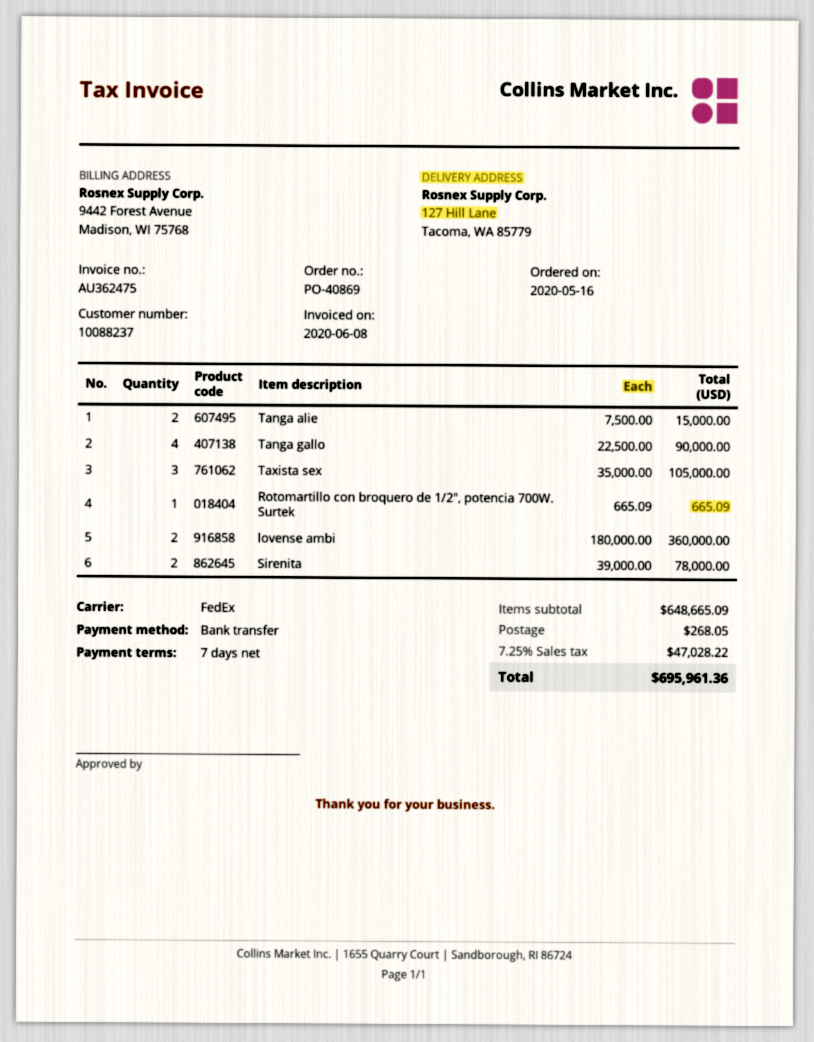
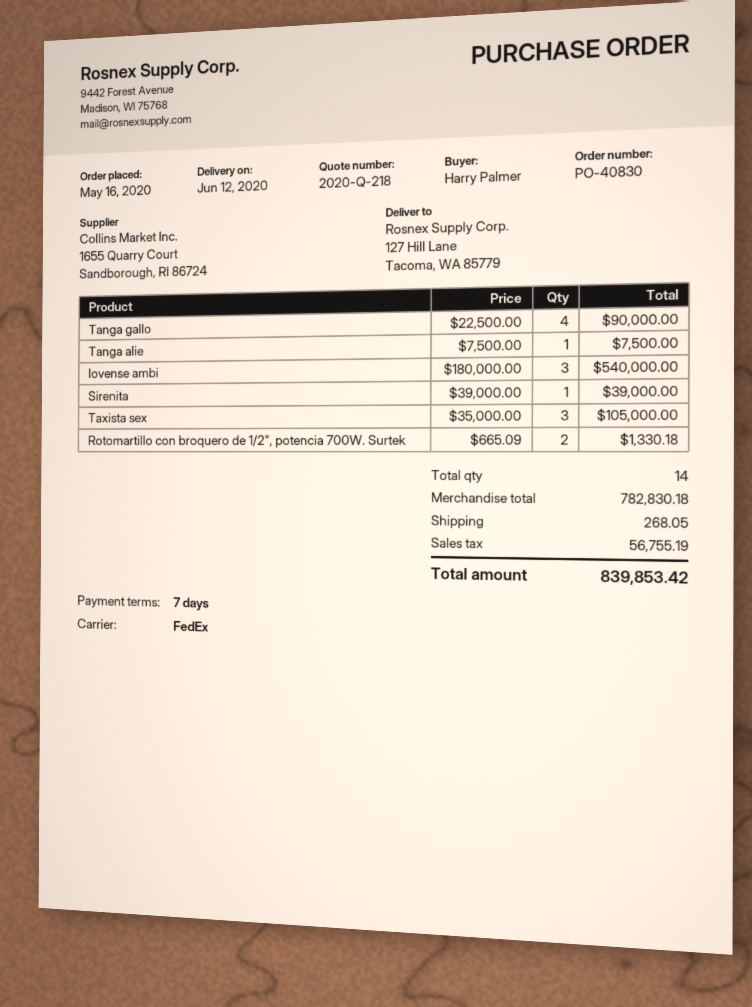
order number: PO-40869 -> PO-40830
Tanga alie: 2 x 7500.00 = 15000.00 -> 1 x 7500.00 = 7500.00
Rotomartillo con broquero de 1/2", potencia 700W. Surtek: 1 x 665.09 = 665.09 -> 2 x 665.09 = 1330.18
lovense ambi: 2 x 180000.00 = 360000.00 -> 3 x 180000.00 = 540000.00
Sirenita: 2 x 39000.00 = 78000.00 -> 1 x 39000.00 = 39000.00
subtotal: 648665.09 -> 782830.18
tax: 47028.22 -> 56755.19
total: 695961.36 -> 839853.42

